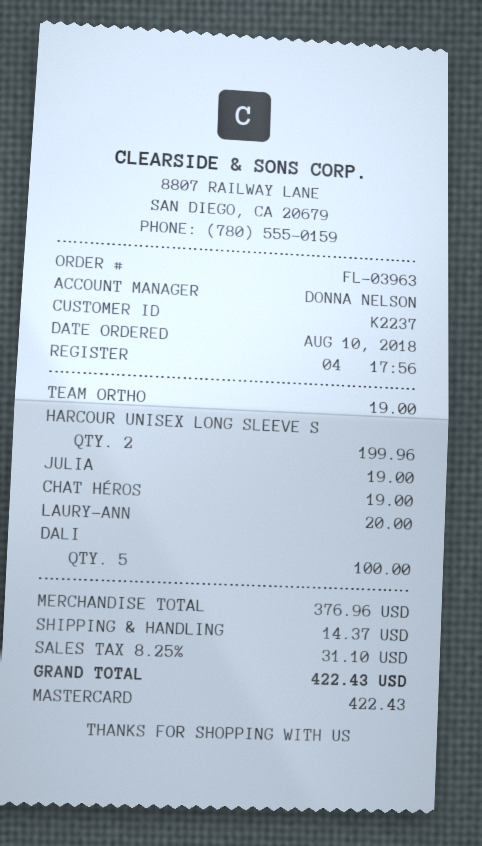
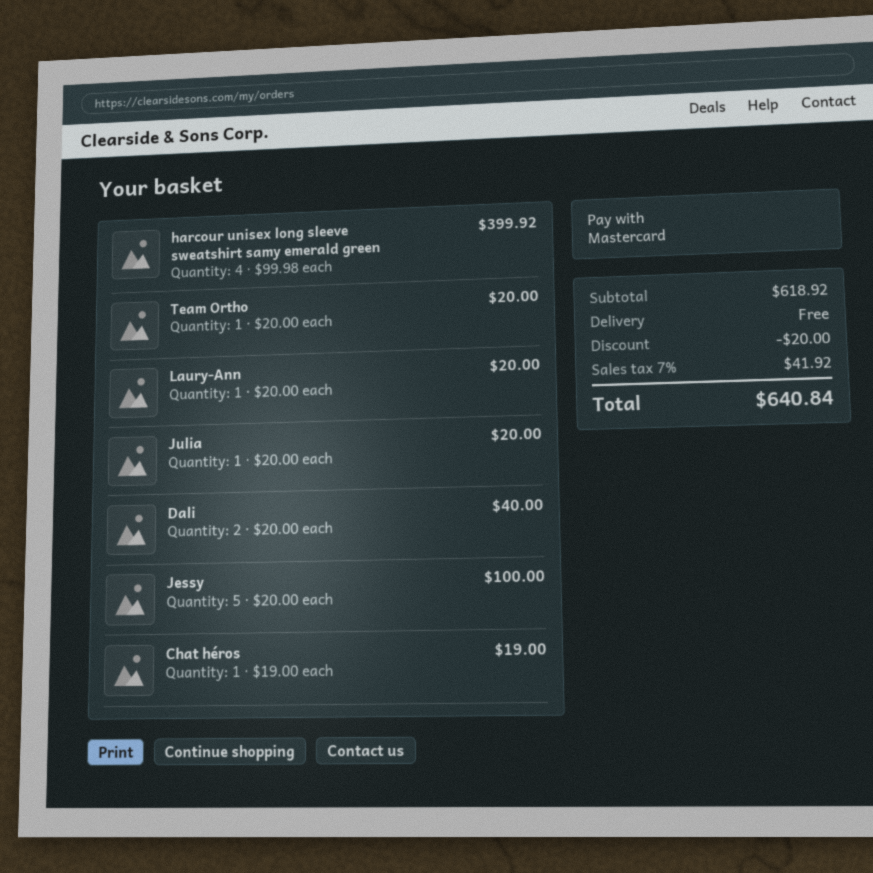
TEAM ORTHO: 1 for 19.00 -> 1 for 20.00
HARCOUR UNISEX LONG SLEEVE S: 2 for 199.96 -> 4 for 399.92
JULIA: 1 for 19.00 -> 1 for 20.00
DALI: 5 for 100.00 -> 2 for 40.00
Jessy: none -> 5 for 100.00
subtotal: 376.96 -> 618.92
discount: none -> 20.00
shipping: 14.37 -> 0.00
tax: 8.25% = 31.10 -> 7% = 41.92
total: 422.43 -> 640.84

